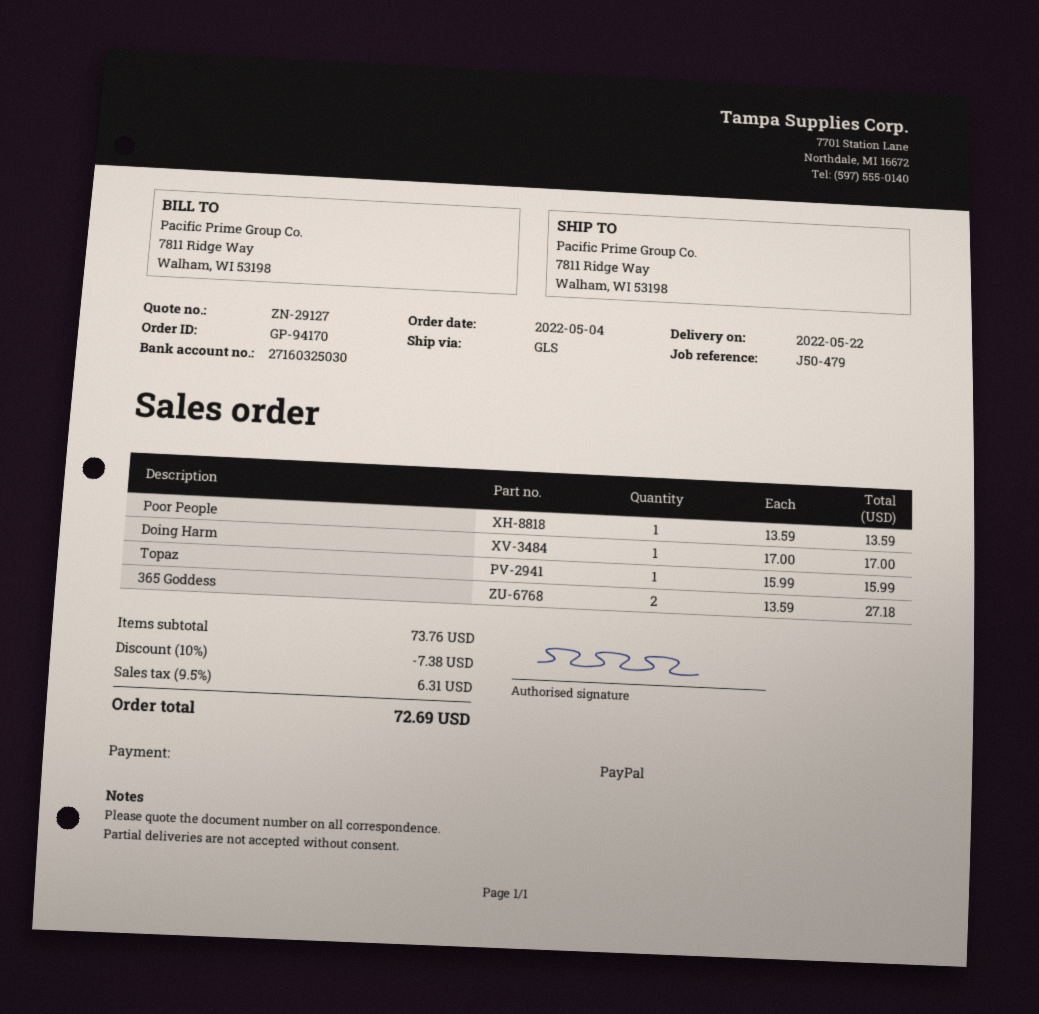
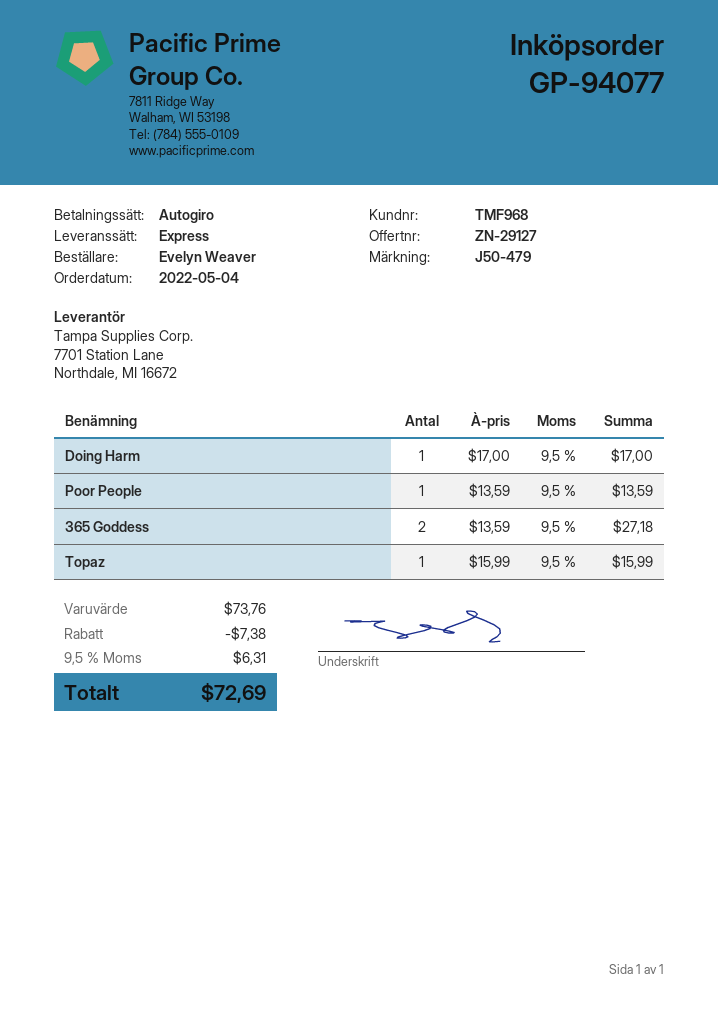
order number: GP-94170 -> GP-94077
payment method: PayPal -> direct debit
shipping method: GLS -> express

